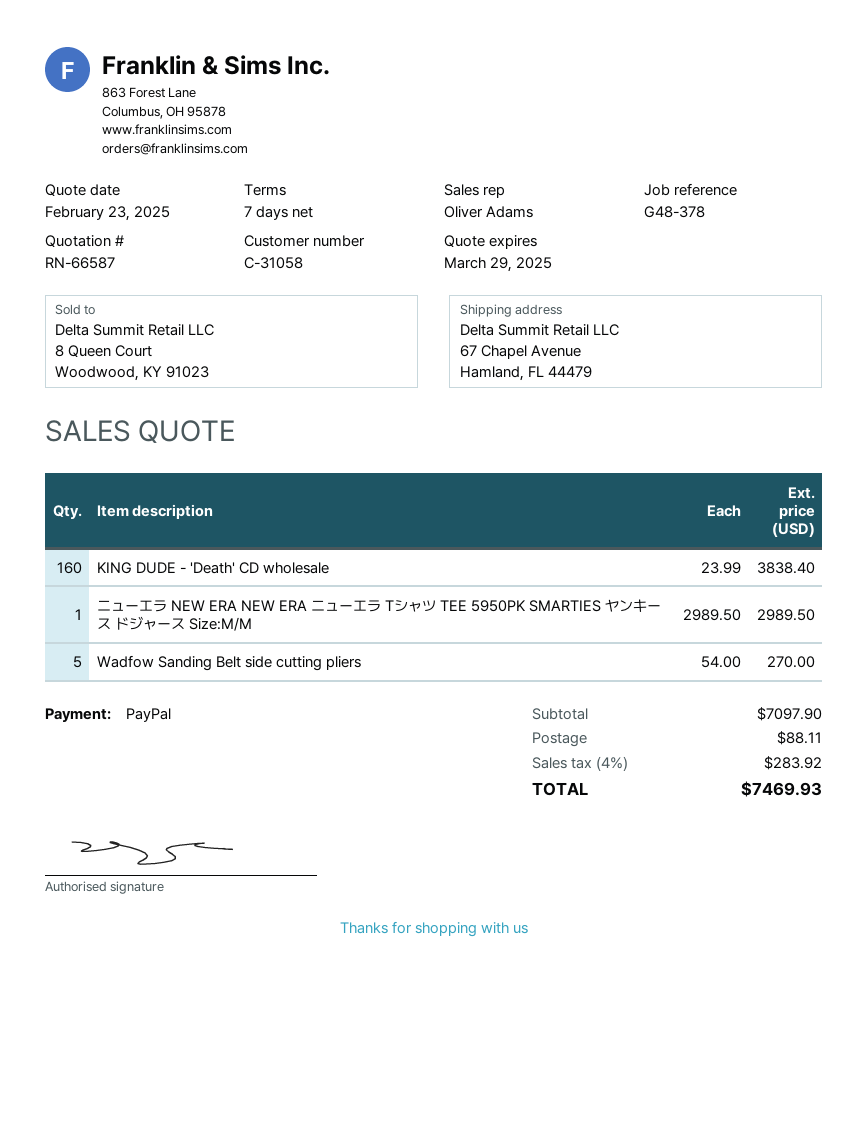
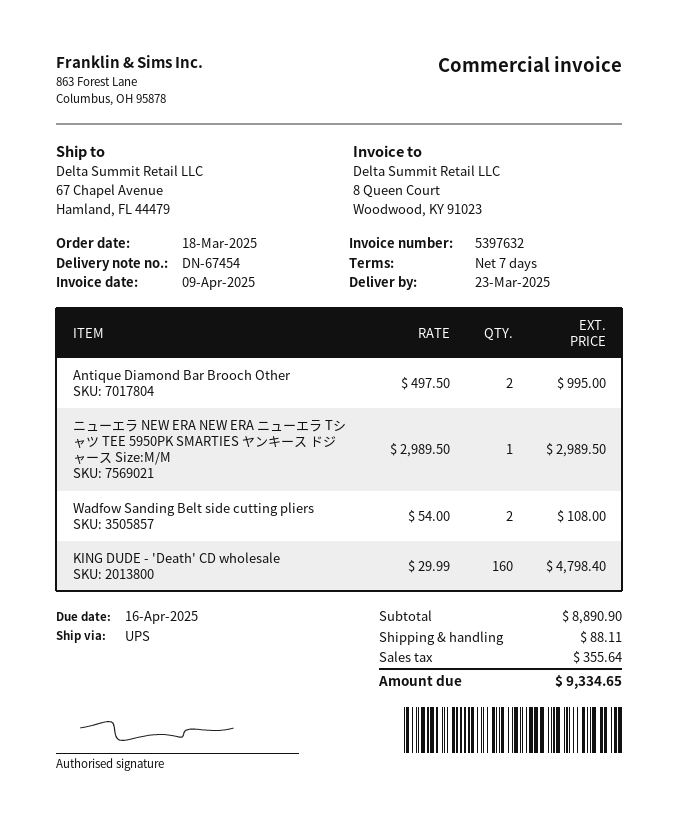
KING DUDE - 'Death' CD wholesale: 160 x 23.99 = 3838.40 -> 160 x 29.99 = 4798.40
Wadfow Sanding Belt side cutting pliers: 5 x 54.00 = 270.00 -> 2 x 54.00 = 108.00
Antique Diamond Bar Brooch Other: none -> 2 x 497.50 = 995.00
subtotal: 7097.90 -> 8890.90
tax: 283.92 -> 355.64
total: 7469.93 -> 9334.65

